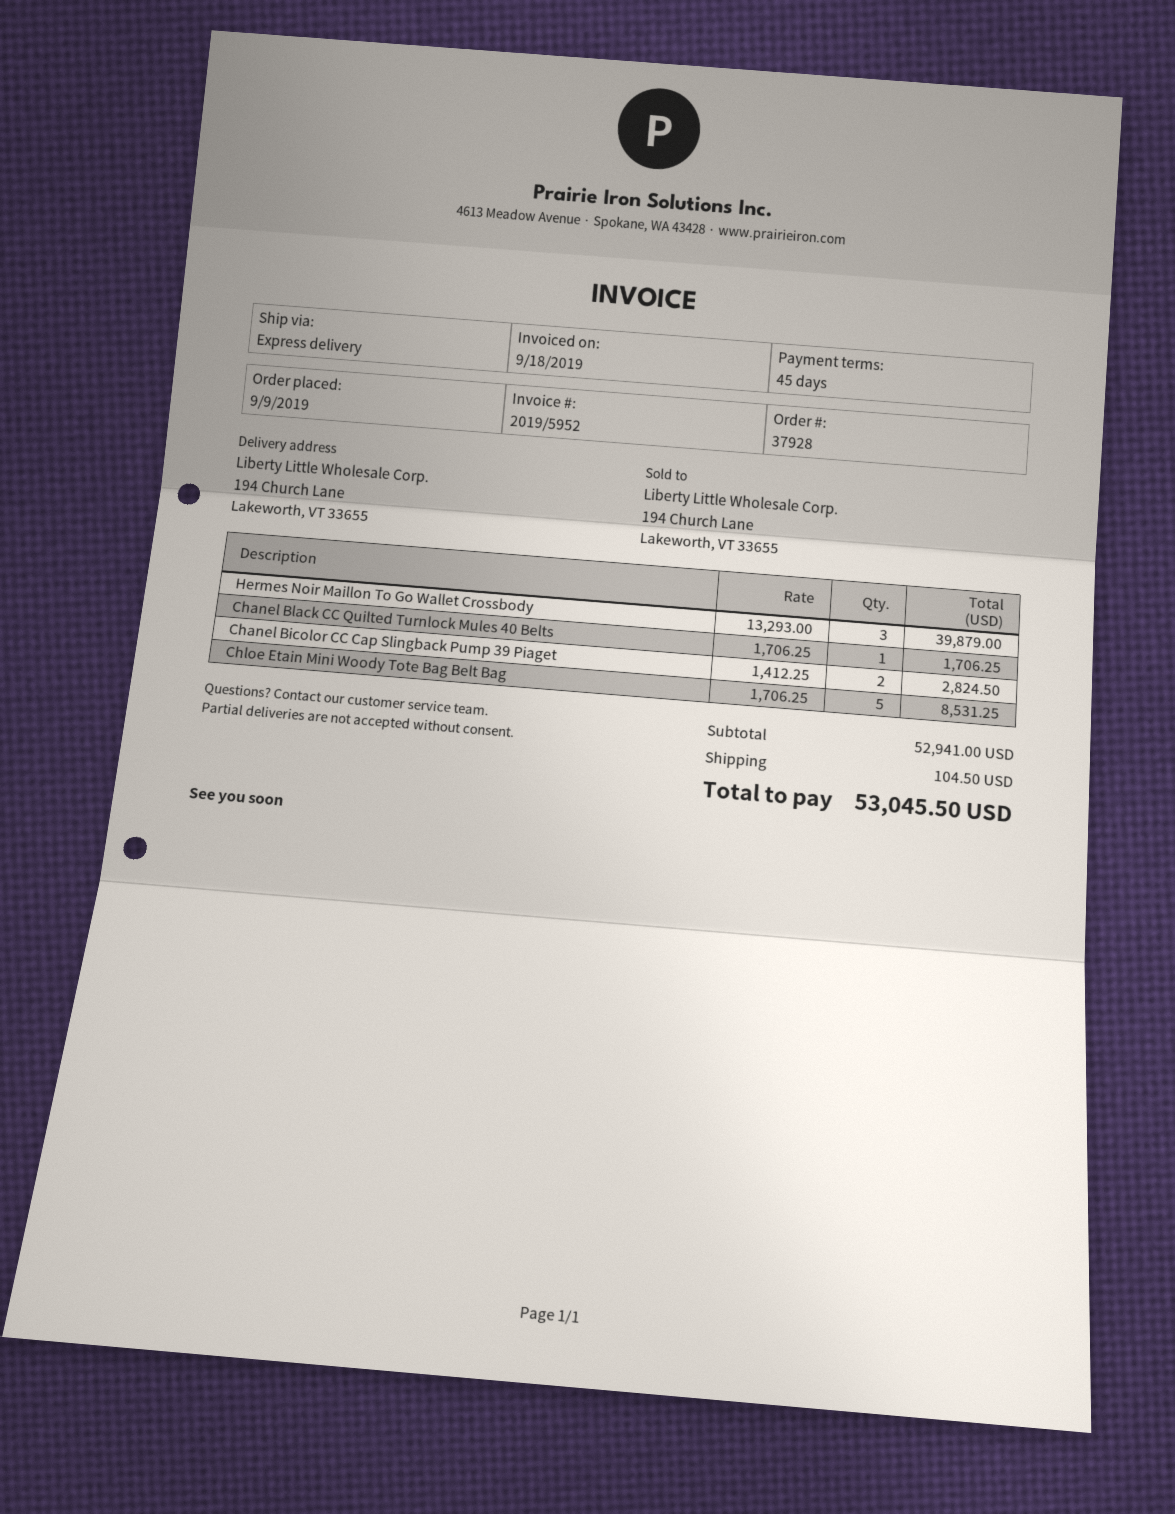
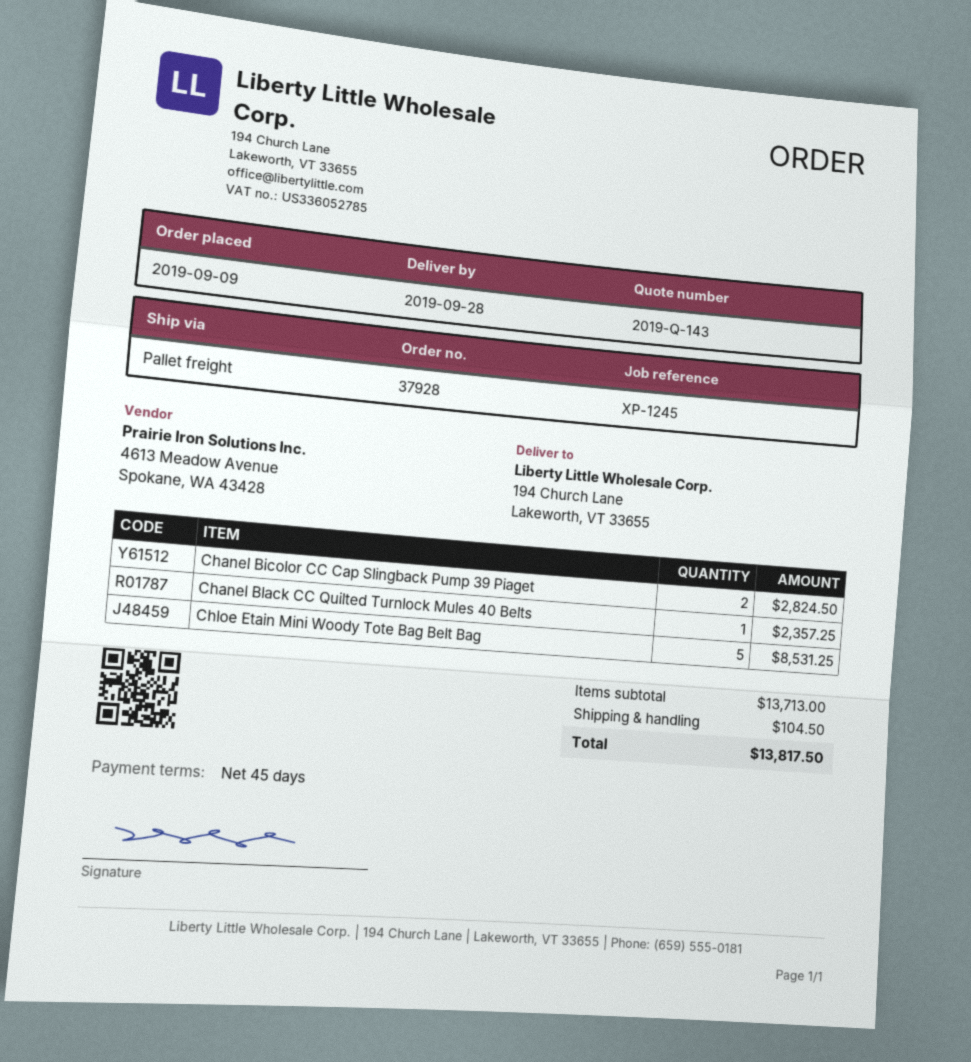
shipping method: express -> pallet freight
Hermes Noir Maillon To Go Wallet Crossbody: 3 for 39879.00 -> none
Chanel Black CC Quilted Turnlock Mules 40 Belts: 1 for 1706.25 -> 1 for 2357.25
subtotal: 52941.00 -> 13713.00
total: 53045.50 -> 13817.50

